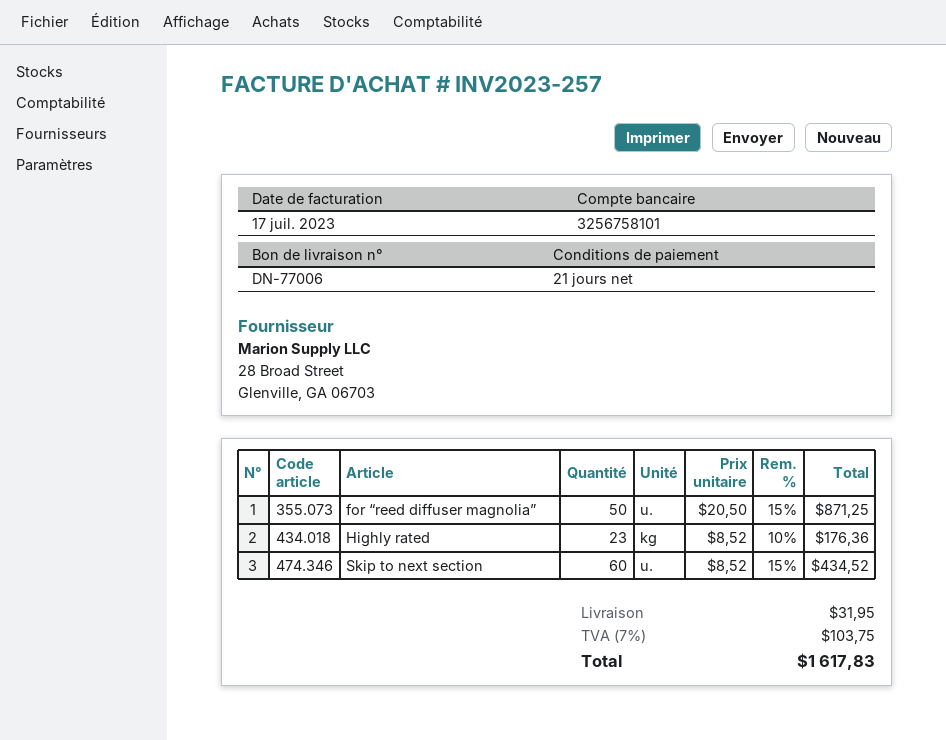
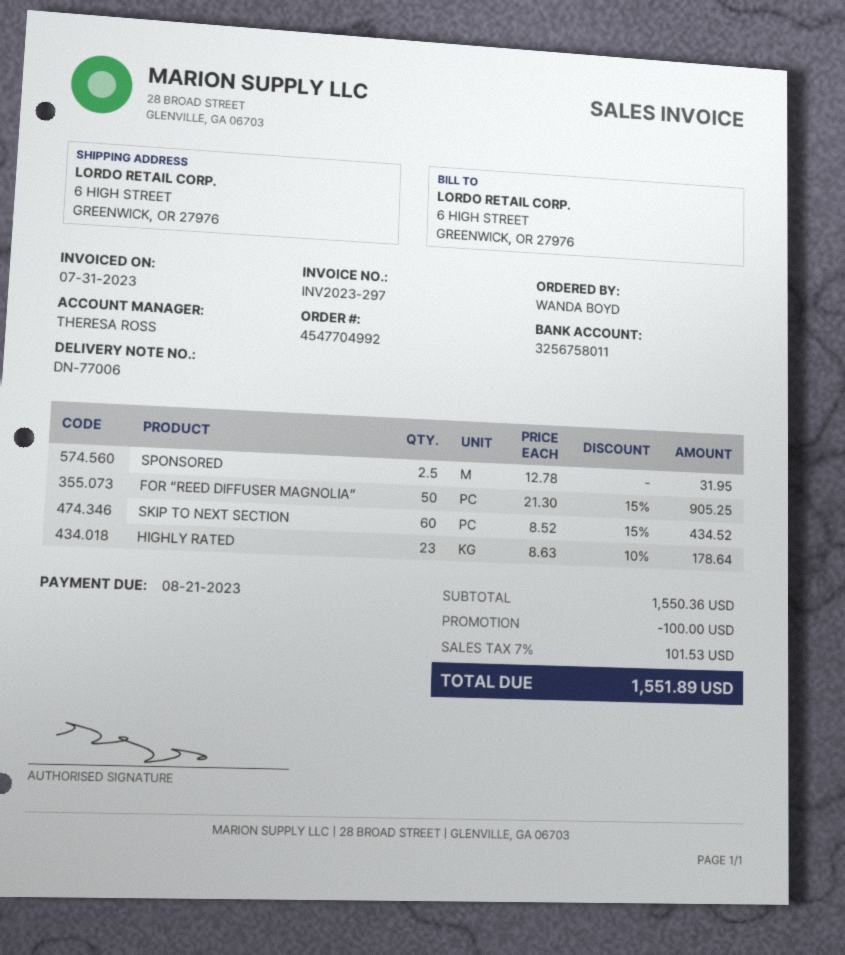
invoice number: INV2023-257 -> INV2023-297
invoice date: 2023-07-17 -> 2023-07-31
bank account: 3256758101 -> 3256758011
for “reed diffuser magnolia”: 50 x 20.50 - 15% = 871.25 -> 50 x 21.30 - 15% = 905.25
Highly rated: 23 x 8.52 - 10% = 176.36 -> 23 x 8.63 - 10% = 178.64
SPONSORED: none -> 2.5 x 12.78 = 31.95
discount: none -> 100.00
shipping: 31.95 -> none
tax: 7% = 103.75 -> 7% = 101.53
total: 1617.83 -> 1551.89

